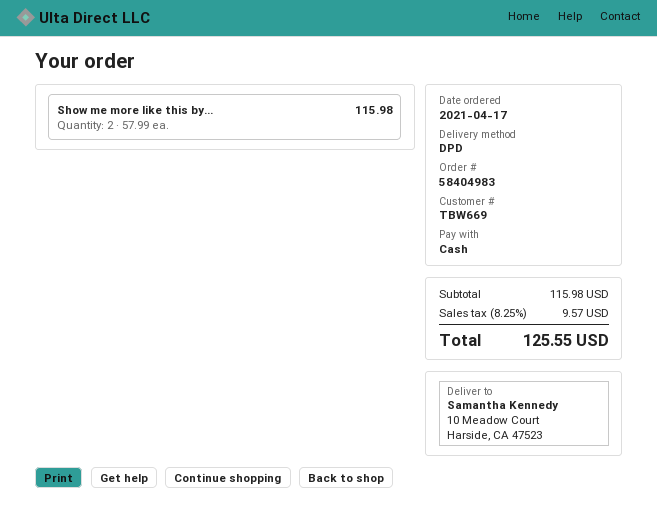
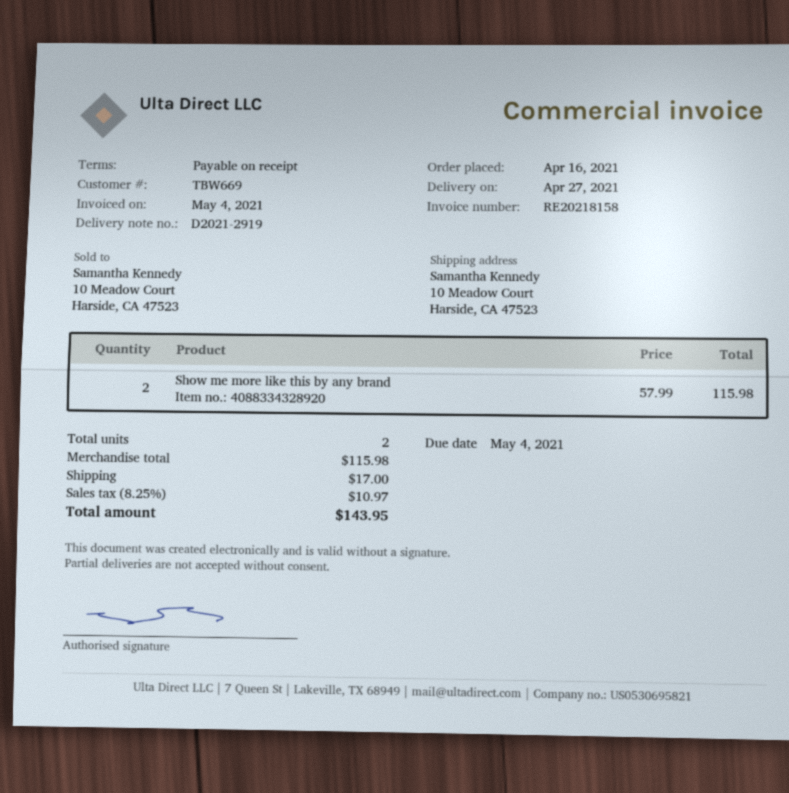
order date: 2021-04-17 -> 2021-04-16
shipping: none -> 17.00
tax: 8.25% = 9.57 -> 8.25% = 10.97
total: 125.55 -> 143.95

